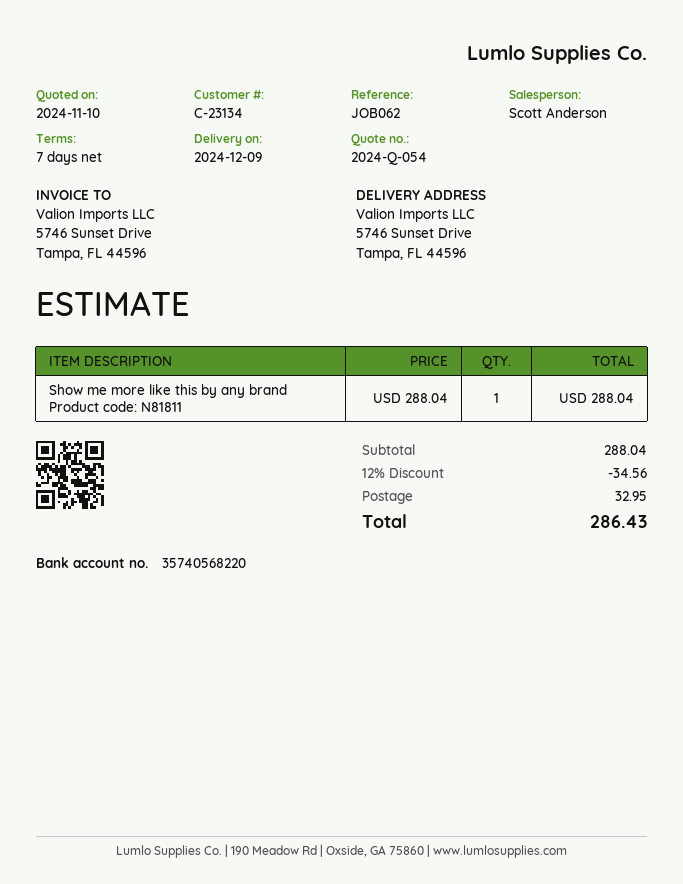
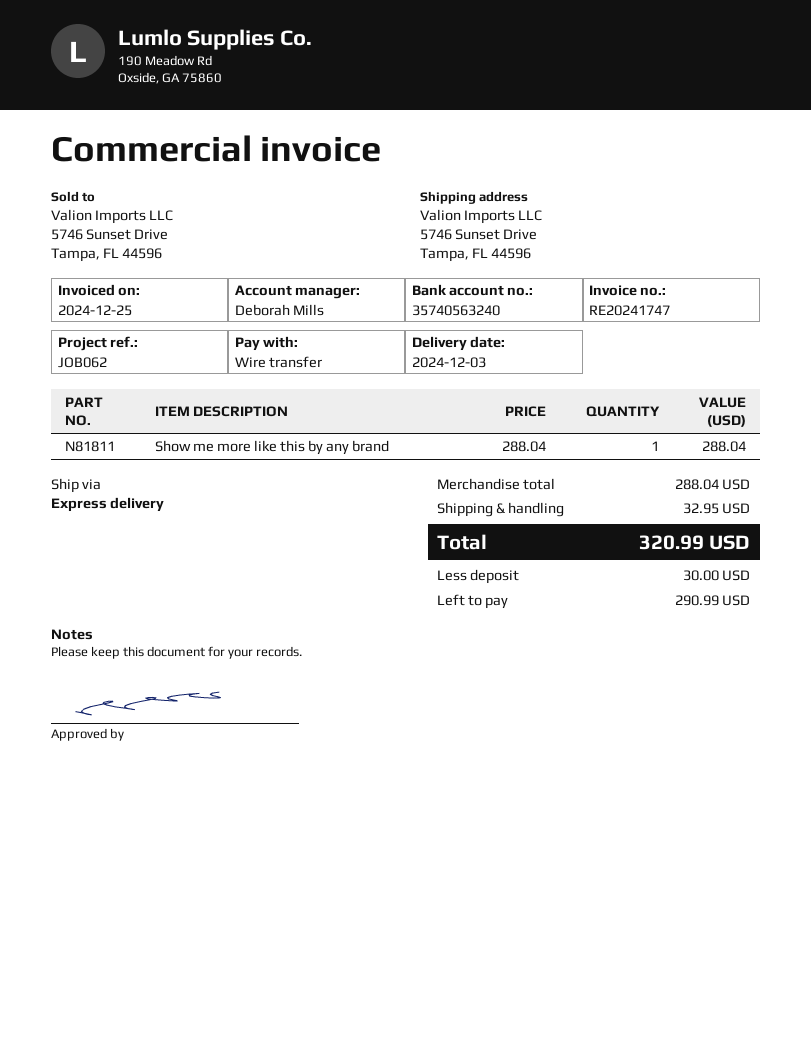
delivery date: 2024-12-09 -> 2024-12-03
sales rep: Scott Anderson -> Deborah Mills
bank account: 35740568220 -> 35740563240
discount: 12% = 34.56 -> none
total: 286.43 -> 320.99

